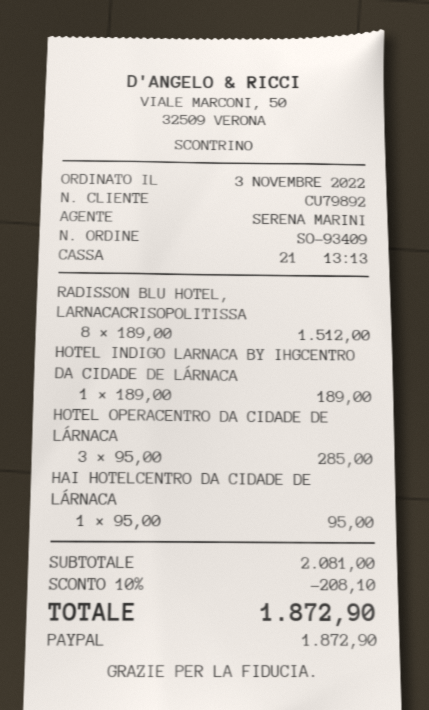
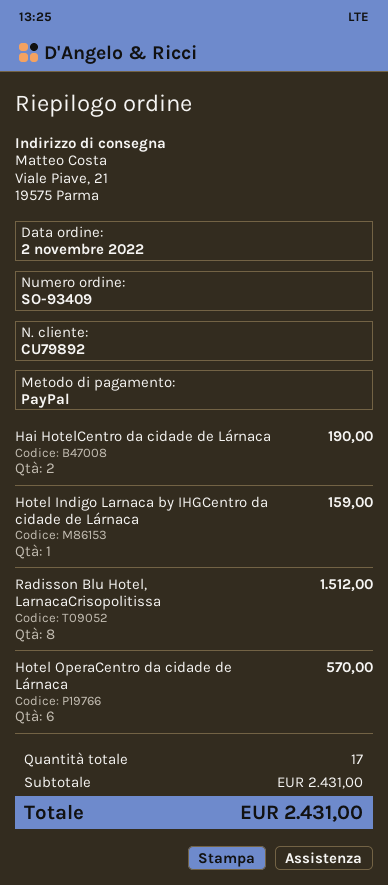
order date: 2022-11-03 -> 2022-11-02
HOTEL INDIGO LARNACA BY IHGCENTRO DA CIDADE DE LÁRNACA: 1 for 189.00 -> 1 for 159.00
HOTEL OPERACENTRO DA CIDADE DE LÁRNACA: 3 for 285.00 -> 6 for 570.00
HAI HOTELCENTRO DA CIDADE DE LÁRNACA: 1 for 95.00 -> 2 for 190.00
subtotal: 2081.00 -> 2431.00
discount: 10% = 208.10 -> none
total: 1872.90 -> 2431.00

